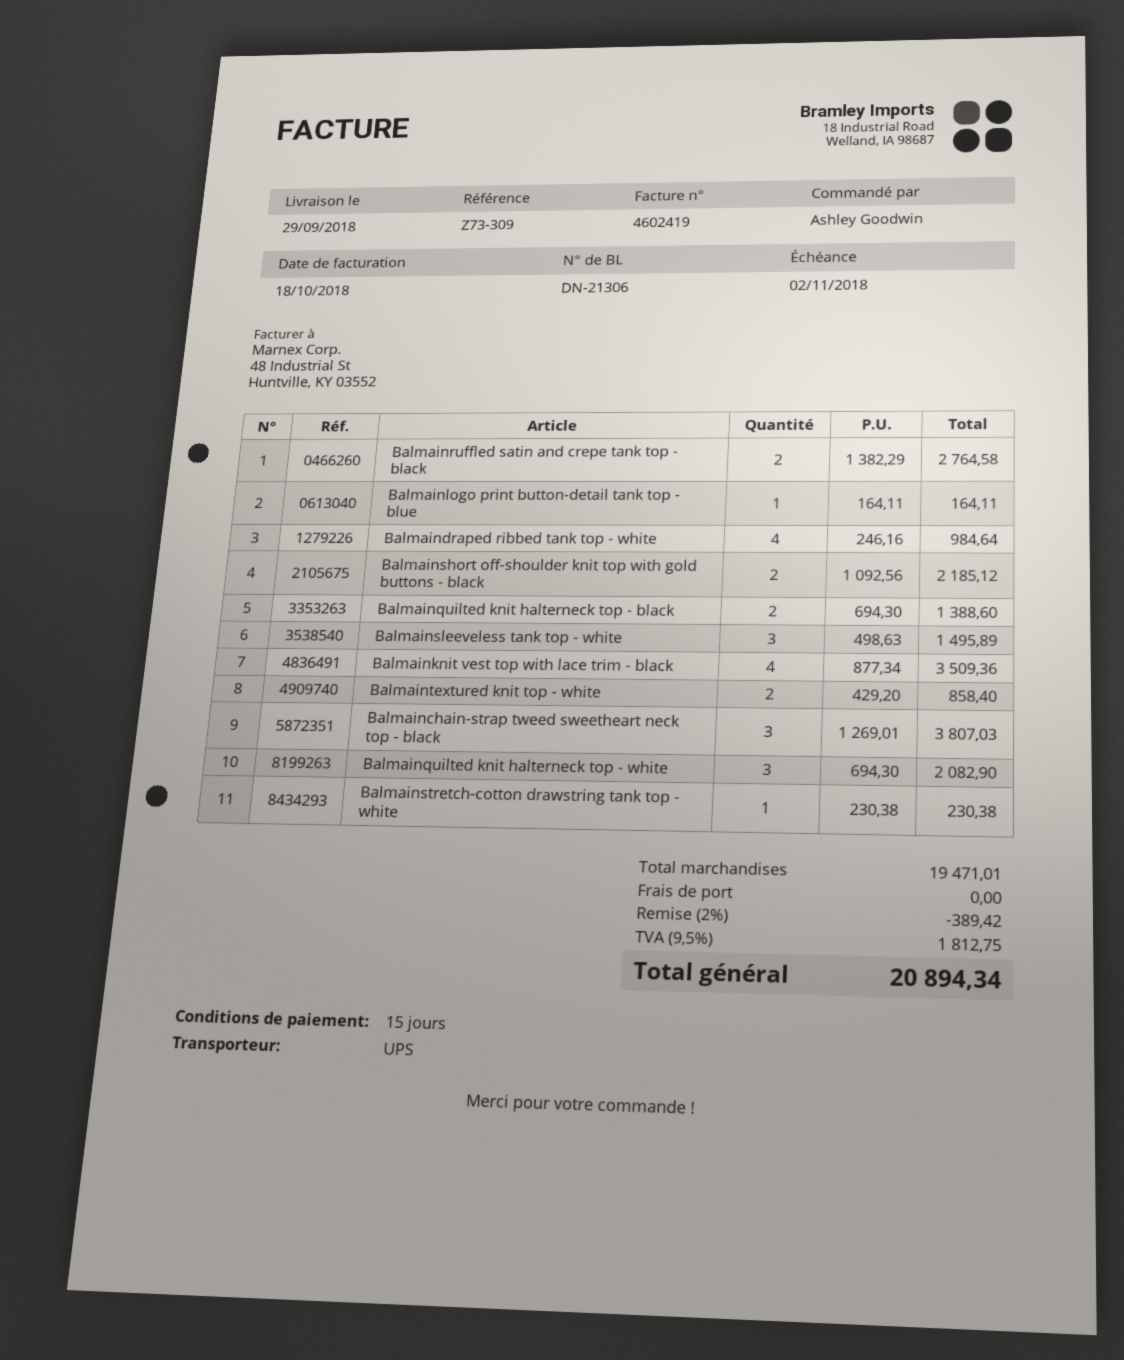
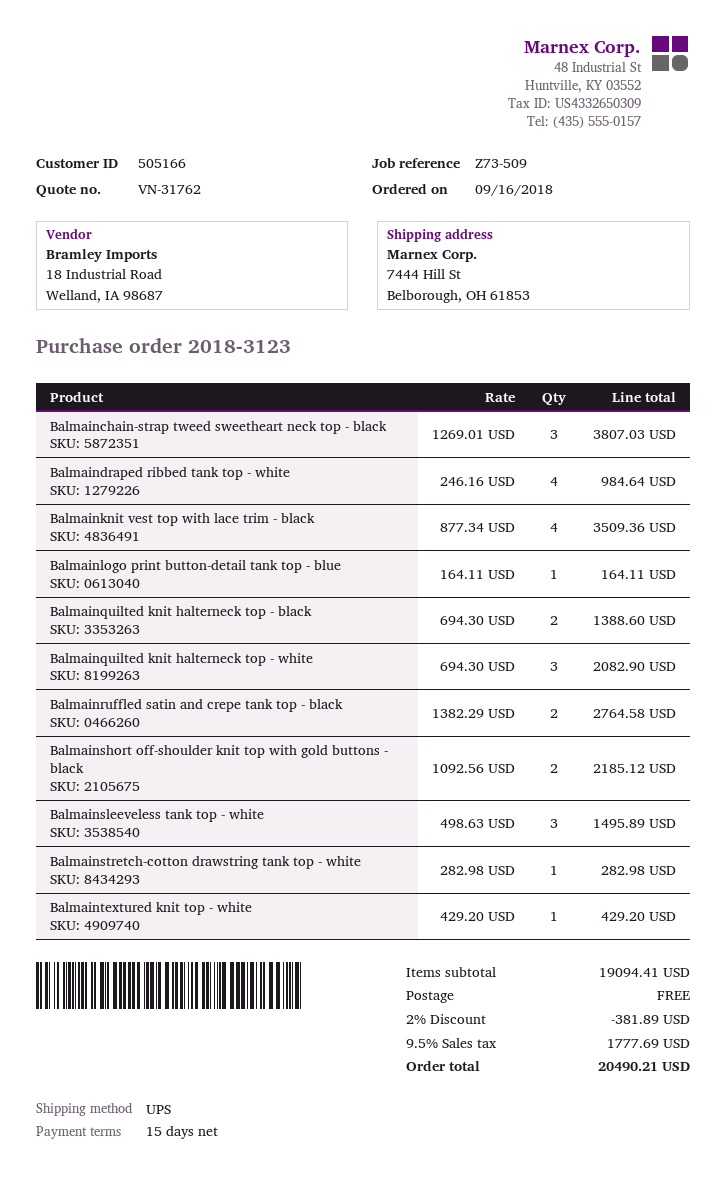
reference: Z73-309 -> Z73-509
Balmaintextured knit top - white: 2 x 429.20 = 858.40 -> 1 x 429.20 = 429.20
Balmainstretch-cotton drawstring tank top - white: 1 x 230.38 = 230.38 -> 1 x 282.98 = 282.98
subtotal: 19471.01 -> 19094.41
discount: 2% = 389.42 -> 2% = 381.89
tax: 9.5% = 1812.75 -> 9.5% = 1777.69
total: 20894.34 -> 20490.21

